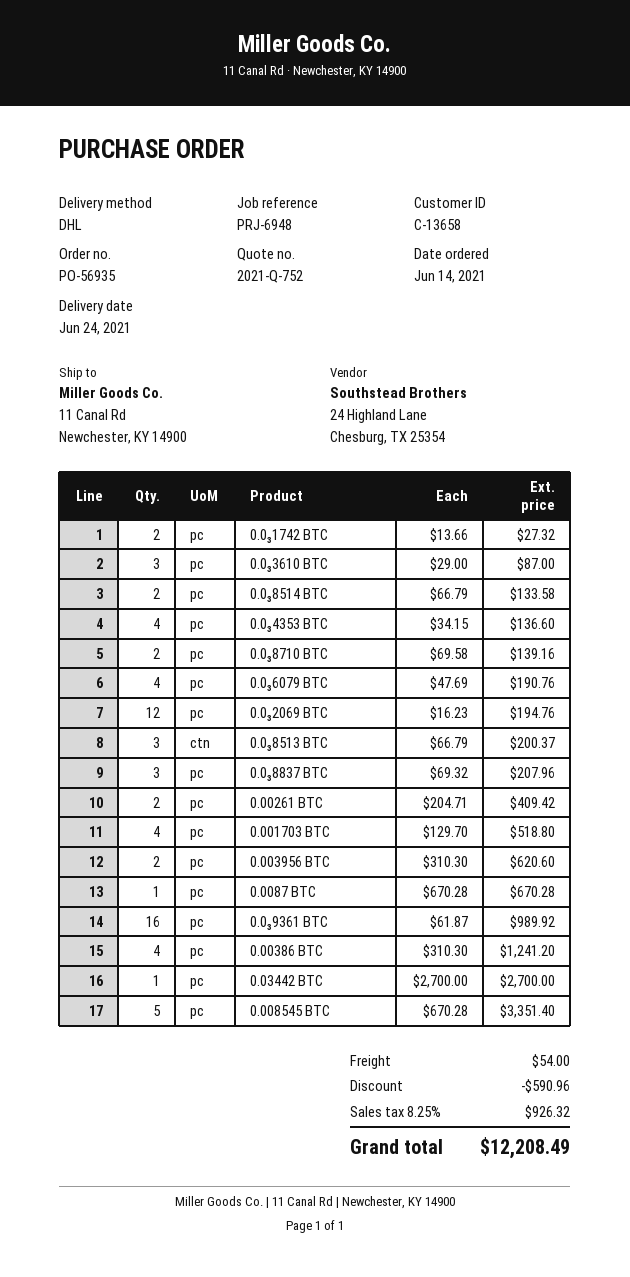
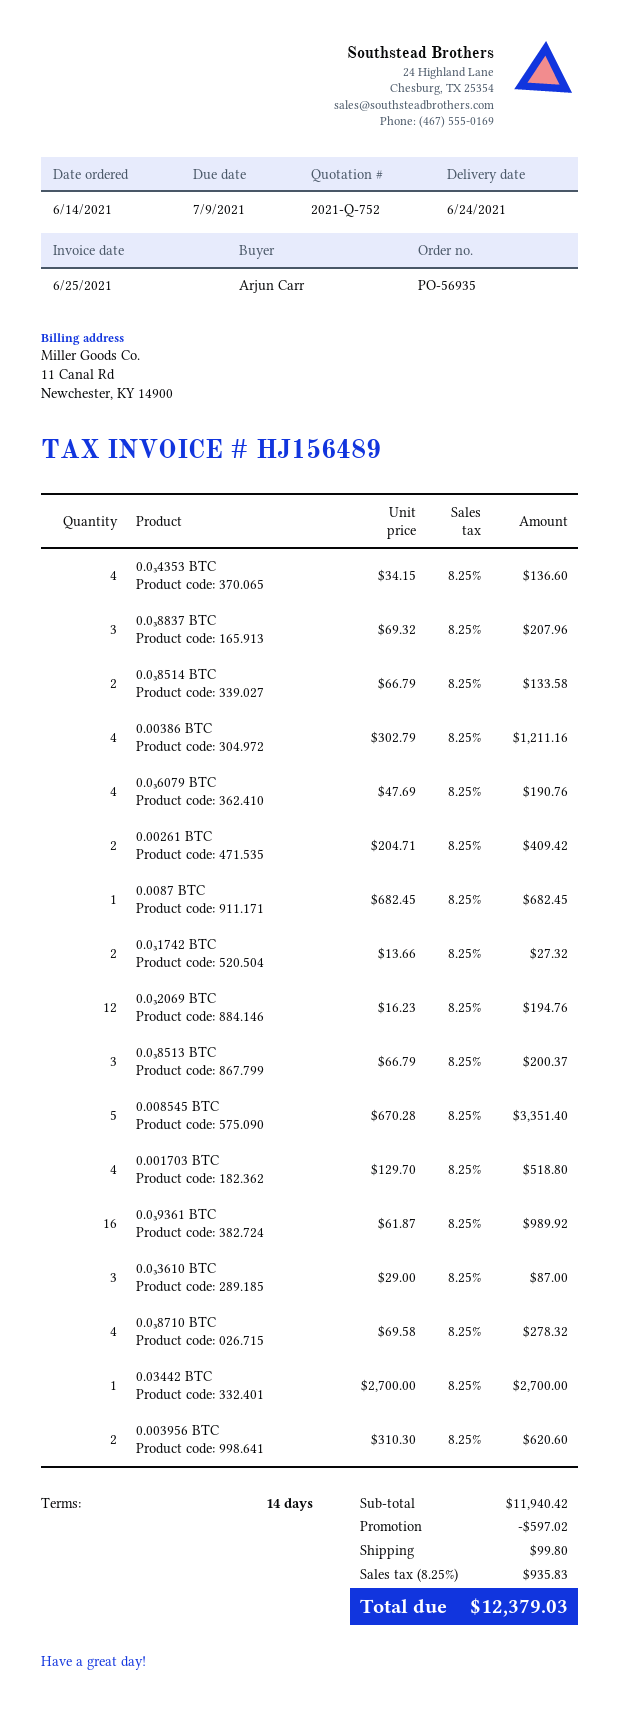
0.0₃8710 BTC: 2 x 69.58 = 139.16 -> 4 x 69.58 = 278.32
0.0087 BTC: 1 x 670.28 = 670.28 -> 1 x 682.45 = 682.45
0.00386 BTC: 4 x 310.30 = 1241.20 -> 4 x 302.79 = 1211.16
discount: 590.96 -> 597.02
shipping: 54.00 -> 99.80
tax: 8.25% = 926.32 -> 8.25% = 935.83
total: 12208.49 -> 12379.03

